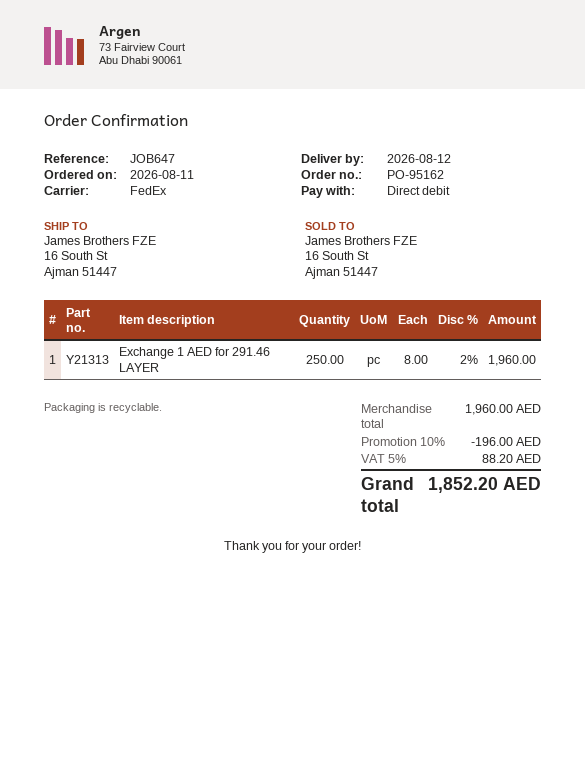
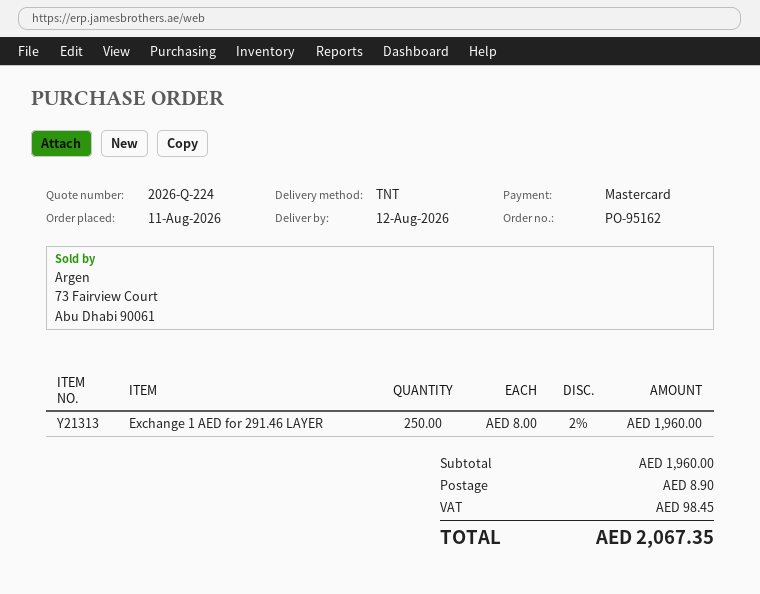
payment method: direct debit -> Mastercard
shipping method: FedEx -> TNT
discount: 10% = 196.00 -> none
shipping: none -> 8.90
tax: 88.20 -> 98.45
total: 1852.20 -> 2067.35

